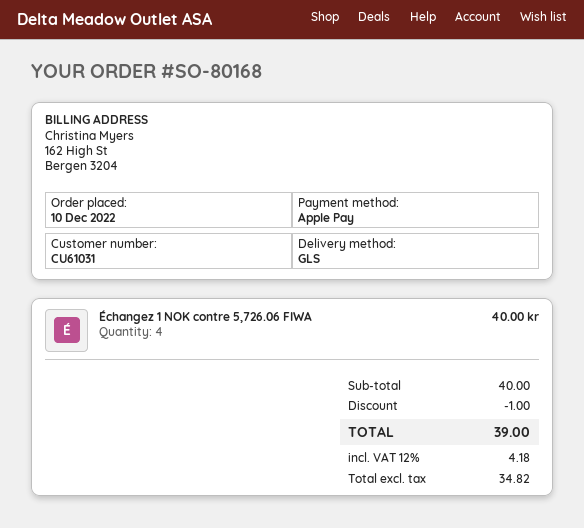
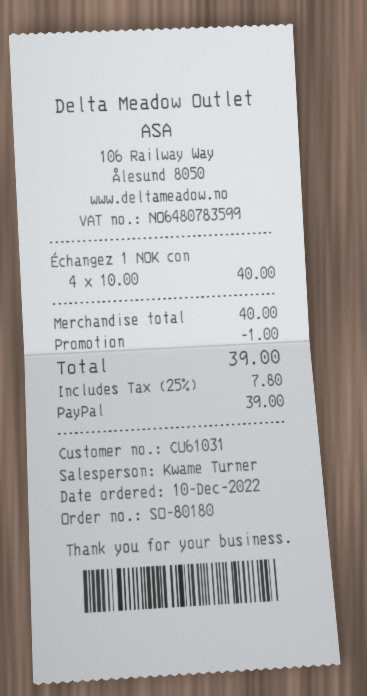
order number: SO-80168 -> SO-80180
payment method: Apple Pay -> PayPal
tax: 12% = 4.18 -> 25% = 7.80

